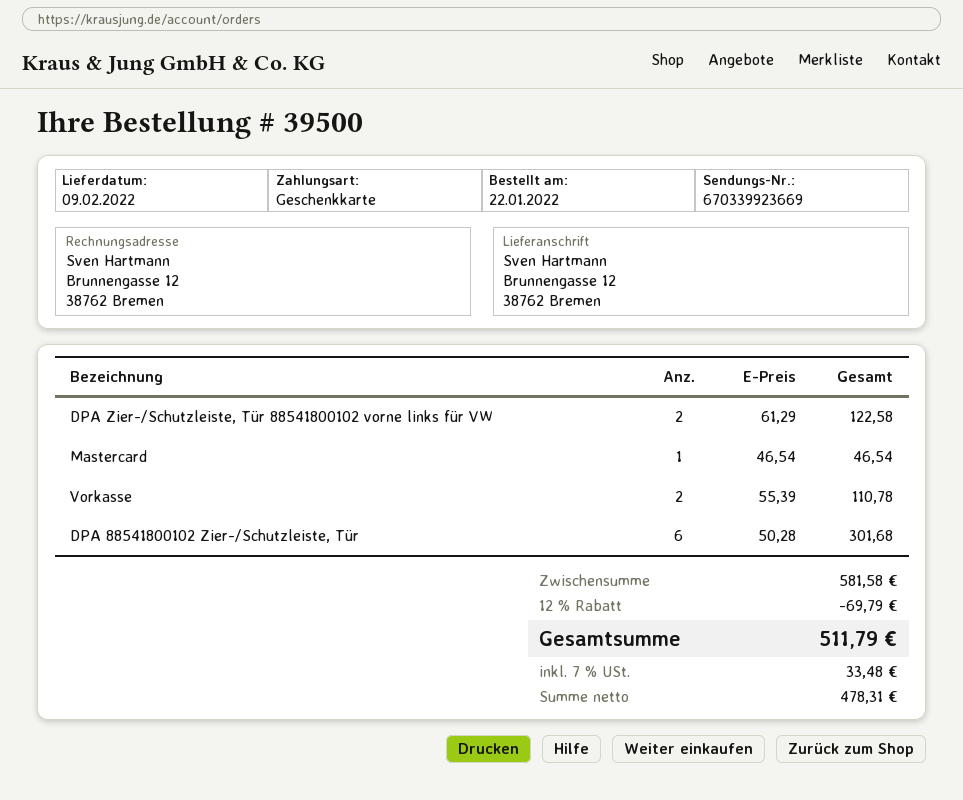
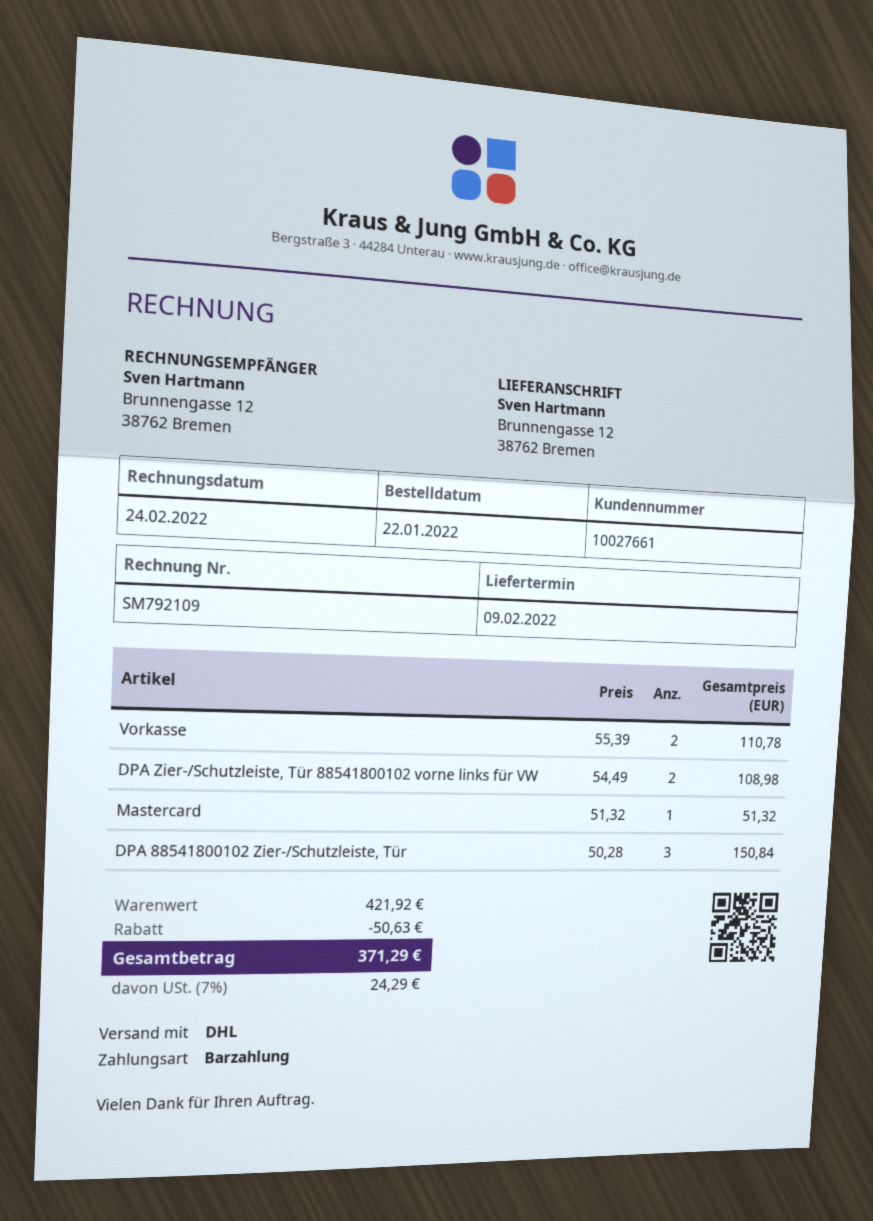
payment method: gift card -> cash
DPA Zier-/Schutzleiste, Tür 88541800102 vorne links für VW: 2 x 61.29 = 122.58 -> 2 x 54.49 = 108.98
Mastercard: 1 x 46.54 = 46.54 -> 1 x 51.32 = 51.32
DPA 88541800102 Zier-/Schutzleiste, Tür: 6 x 50.28 = 301.68 -> 3 x 50.28 = 150.84
subtotal: 581.58 -> 421.92
discount: 69.79 -> 50.63
tax: 7% = 33.48 -> 7% = 24.29
total: 511.79 -> 371.29

